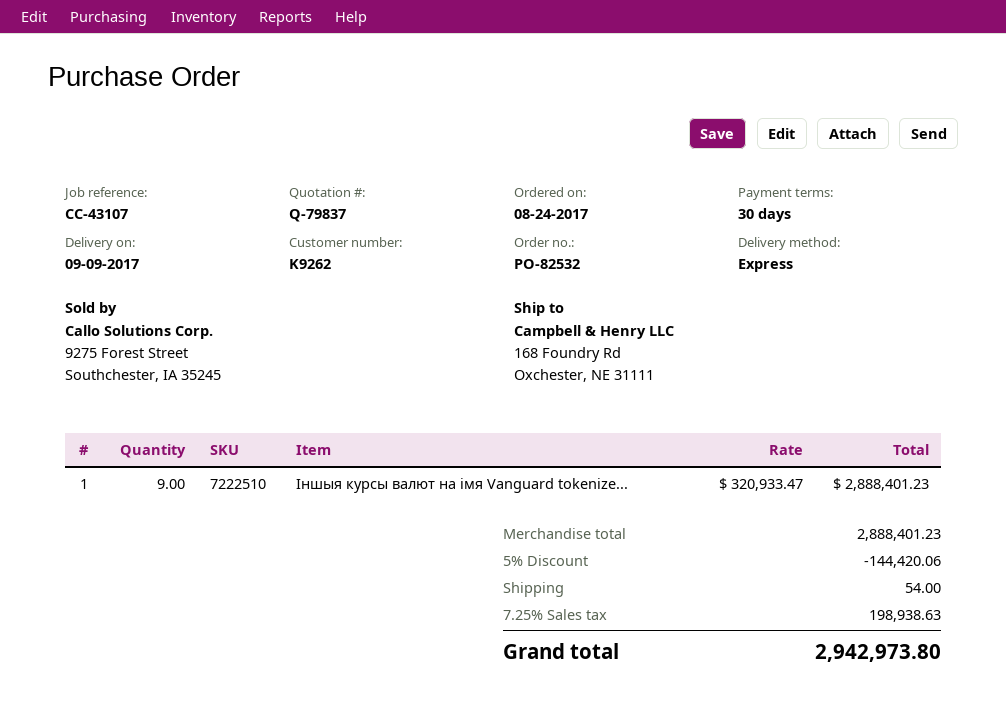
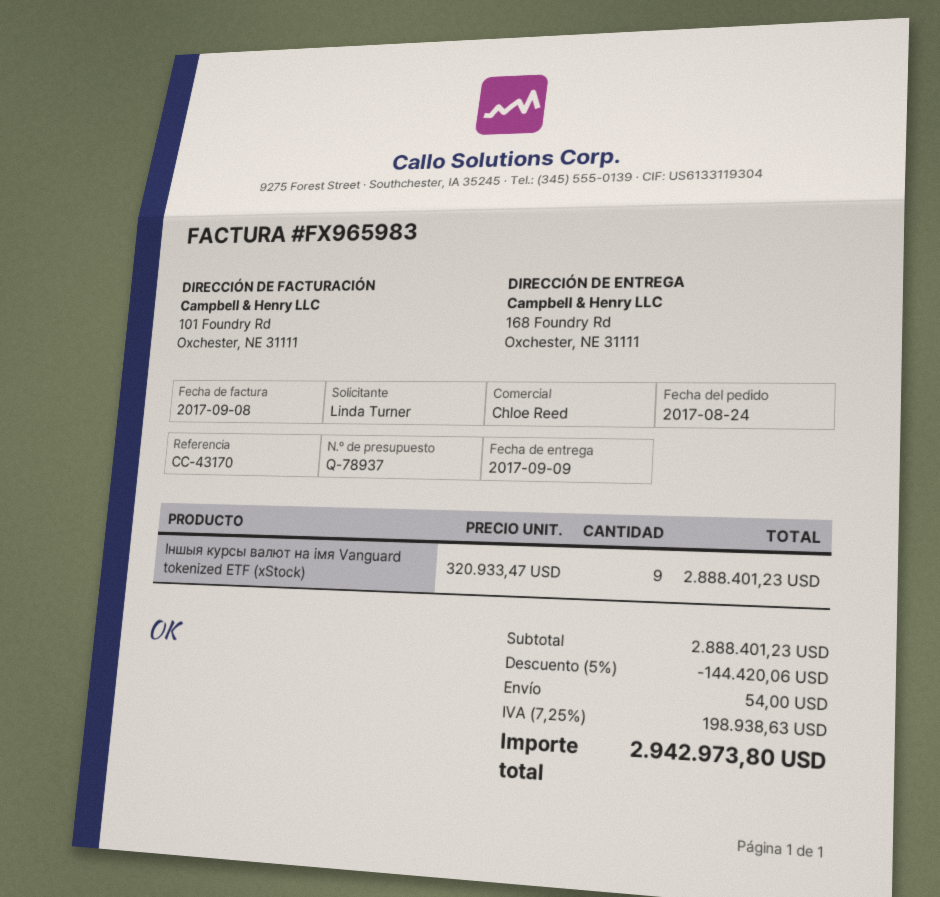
quote number: Q-79837 -> Q-78937
reference: CC-43107 -> CC-43170

